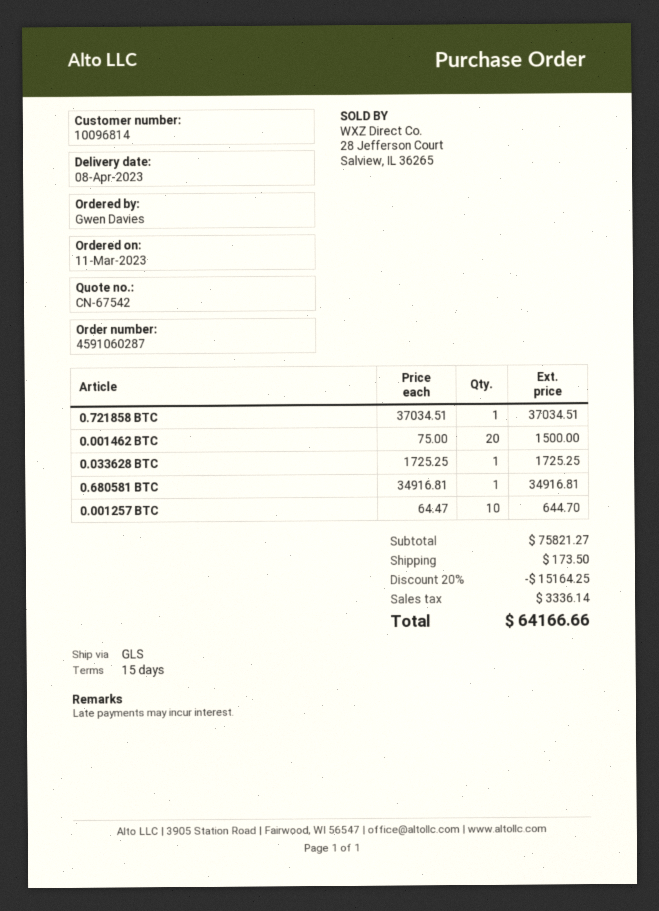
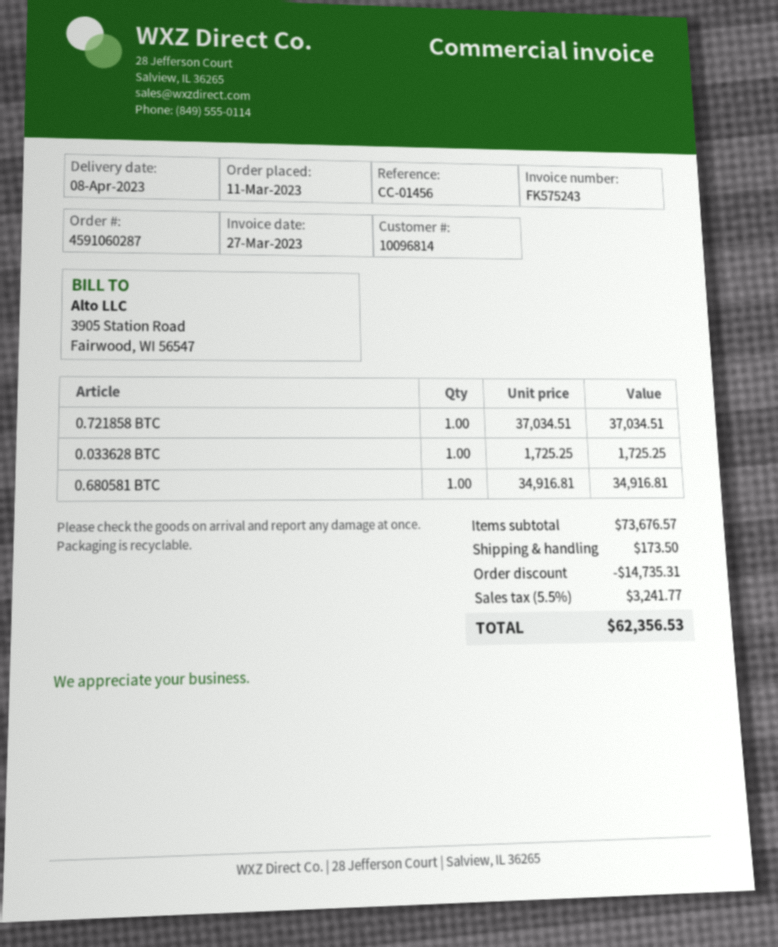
0.001462 BTC: 20 x 75.00 = 1500.00 -> none
0.001257 BTC: 10 x 64.47 = 644.70 -> none
subtotal: 75821.27 -> 73676.57
discount: 15164.25 -> 14735.31
tax: 3336.14 -> 3241.77
total: 64166.66 -> 62356.53

